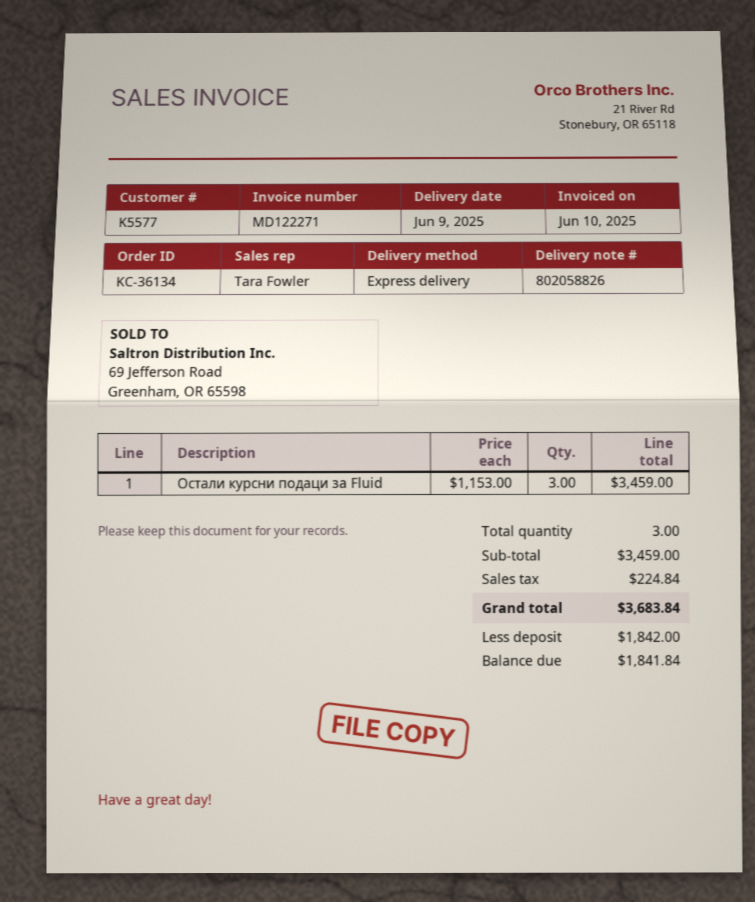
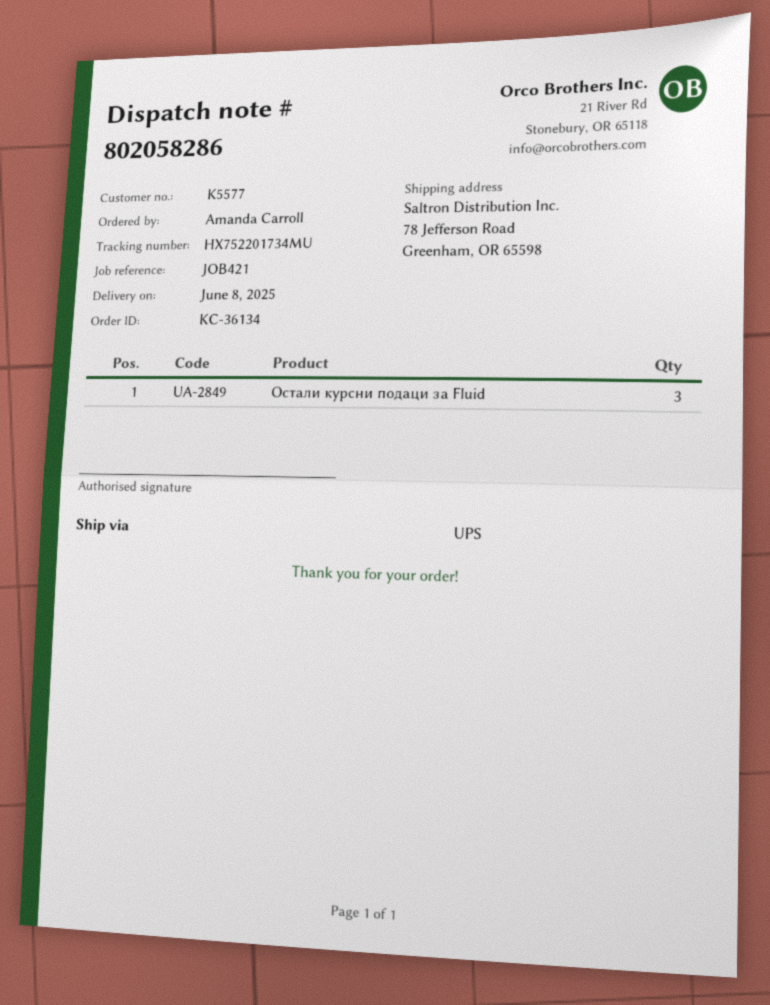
delivery note number: 802058826 -> 802058286
delivery date: 2025-06-09 -> 2025-06-08
shipping method: express -> UPS

